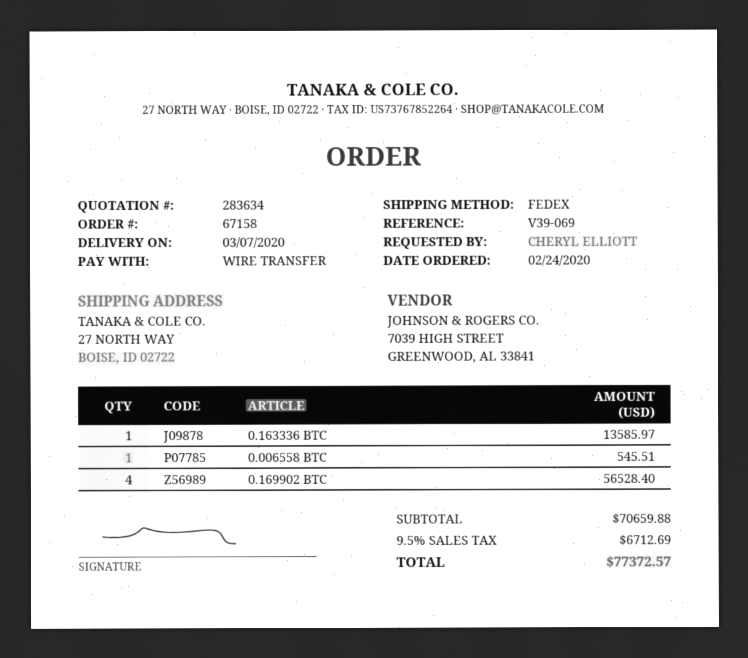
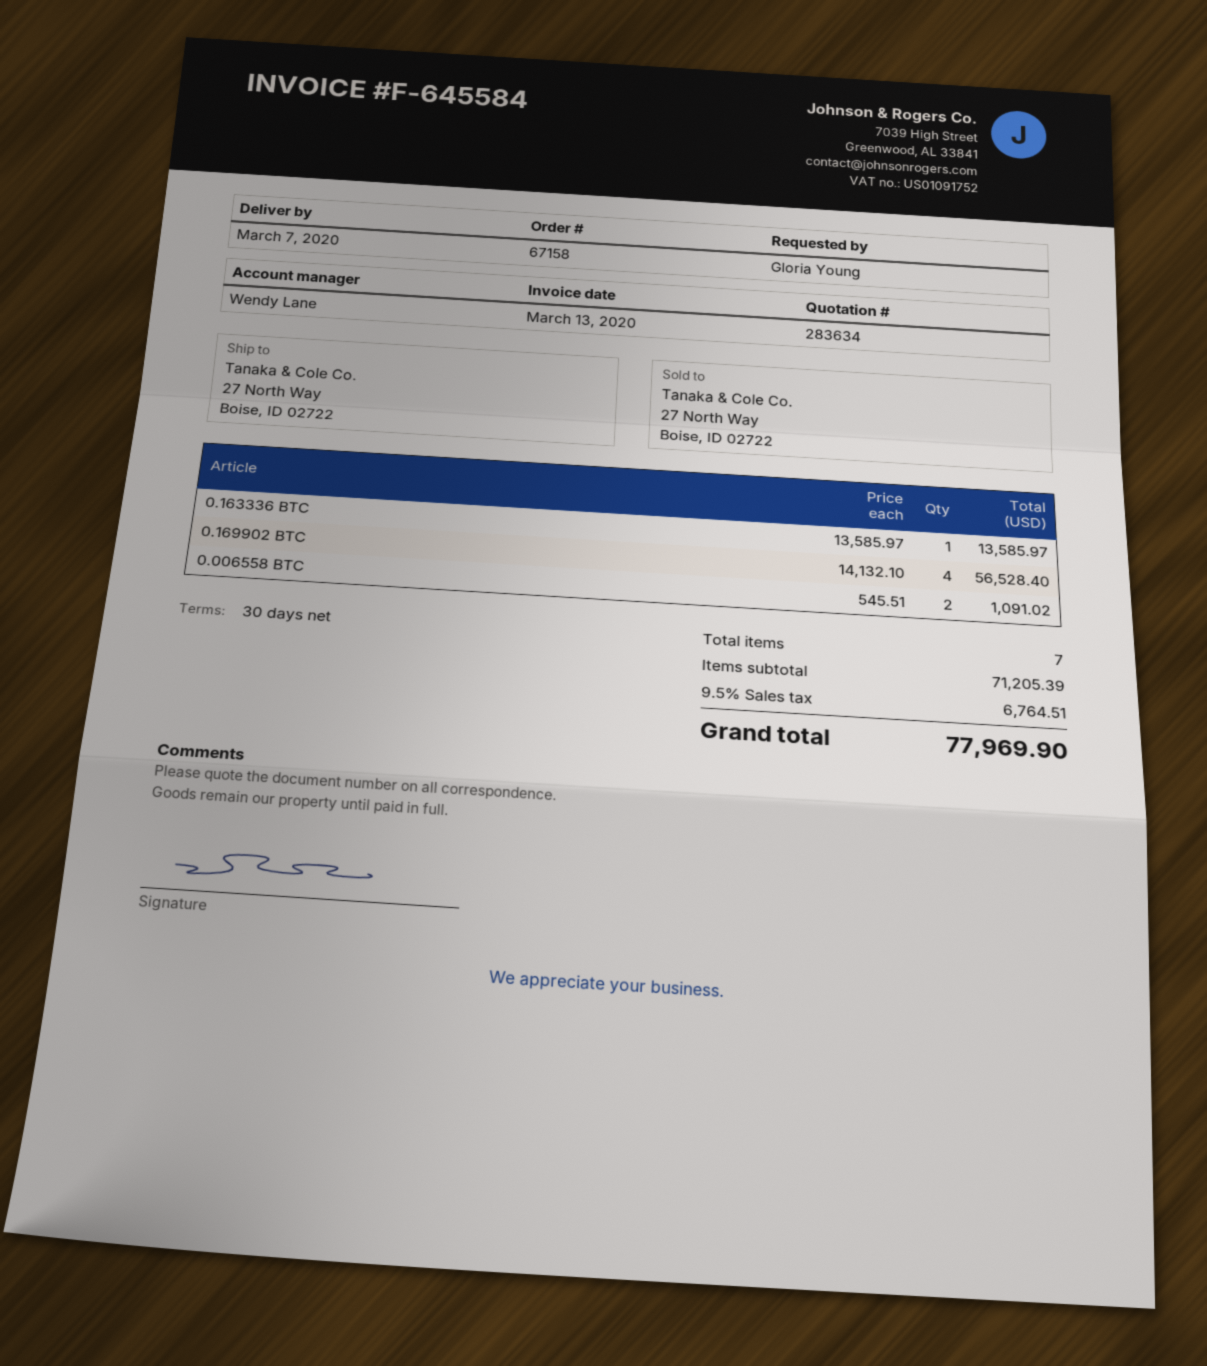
ordered by: CHERYL ELLIOTT -> Gloria Young
0.006558 BTC: 1 for 545.51 -> 2 for 1091.02
subtotal: 70659.88 -> 71205.39
tax: 9.5% = 6712.69 -> 9.5% = 6764.51
total: 77372.57 -> 77969.90

